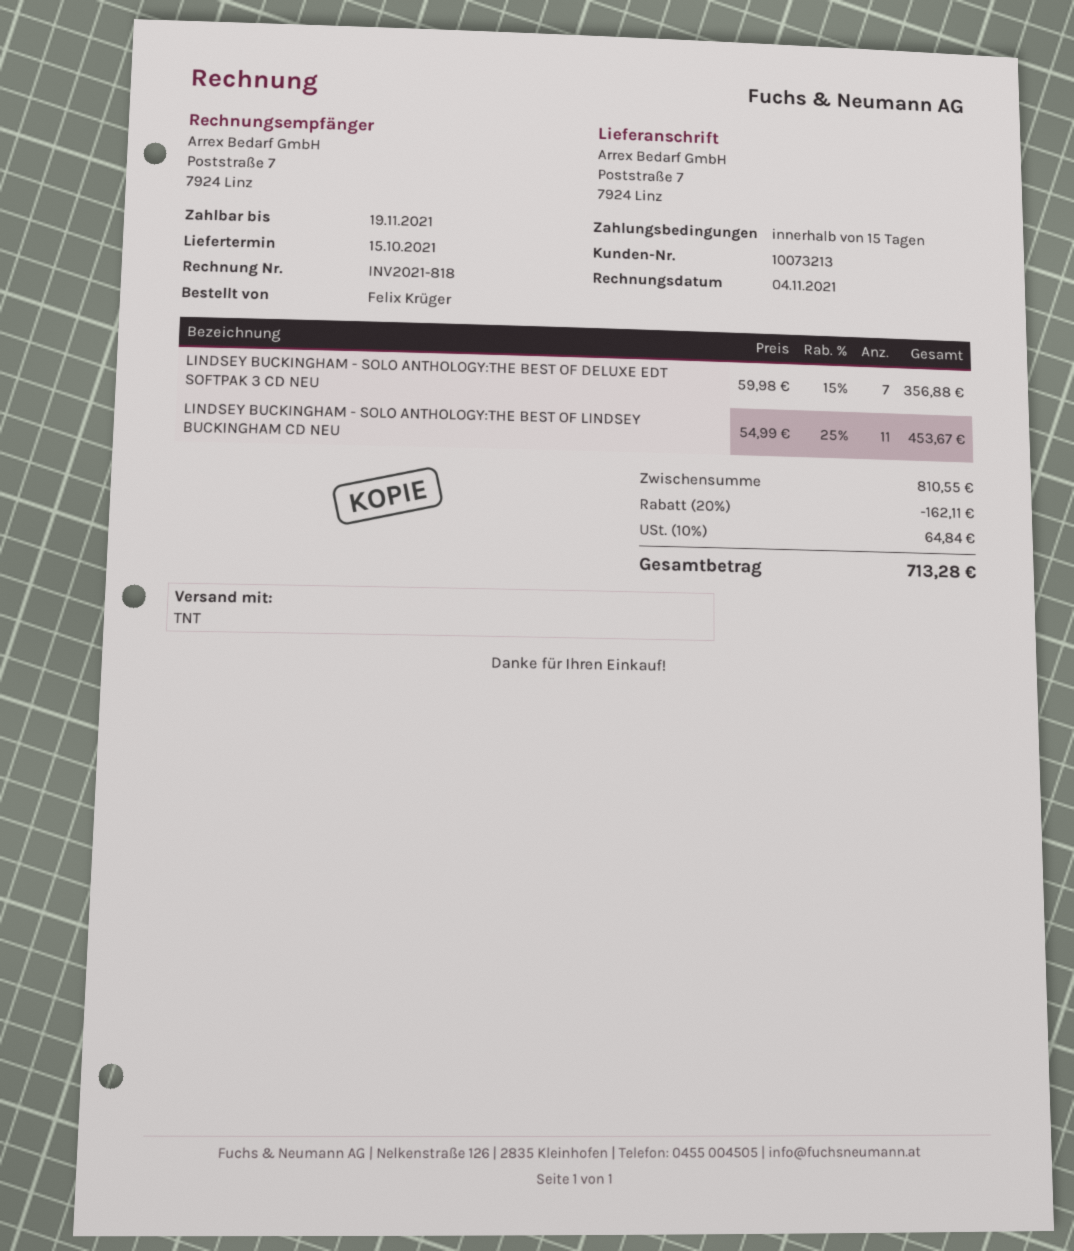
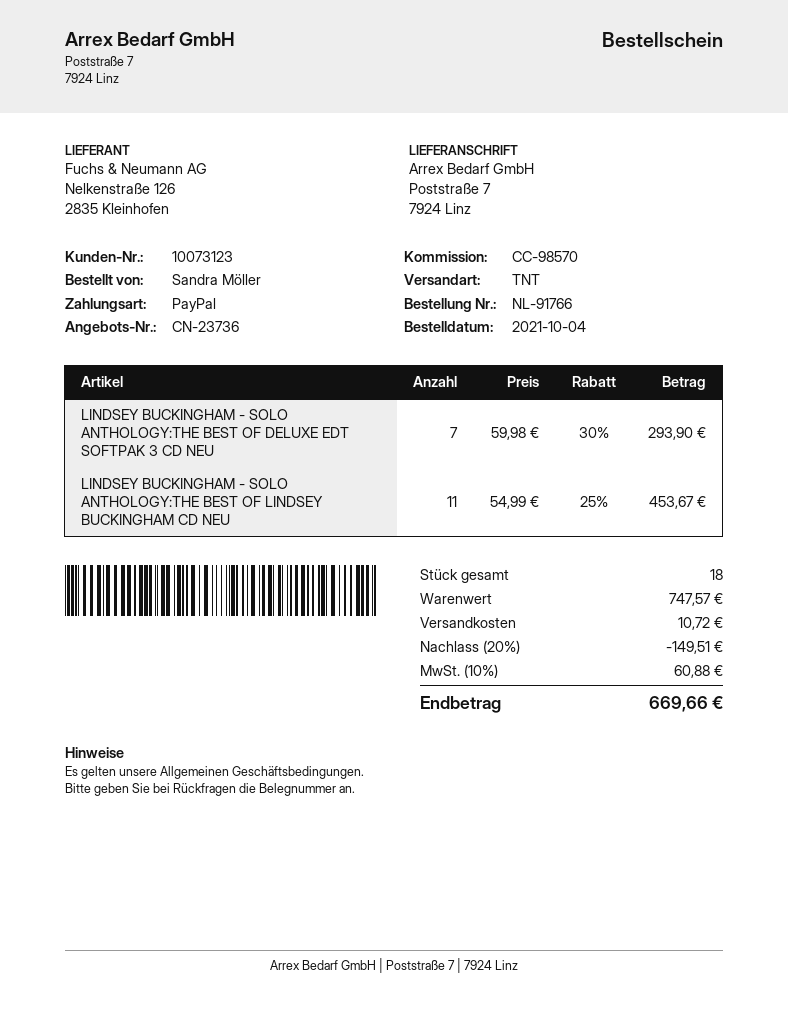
customer number: 10073213 -> 10073123
ordered by: Felix Krüger -> Sandra Möller
LINDSEY BUCKINGHAM - SOLO ANTHOLOGY:THE BEST OF DELUXE EDT SOFTPAK 3 CD NEU: 7 x 59.98 - 15% = 356.88 -> 7 x 59.98 - 30% = 293.90
subtotal: 810.55 -> 747.57
discount: 20% = 162.11 -> 20% = 149.51
shipping: none -> 10.72
tax: 10% = 64.84 -> 10% = 60.88
total: 713.28 -> 669.66

